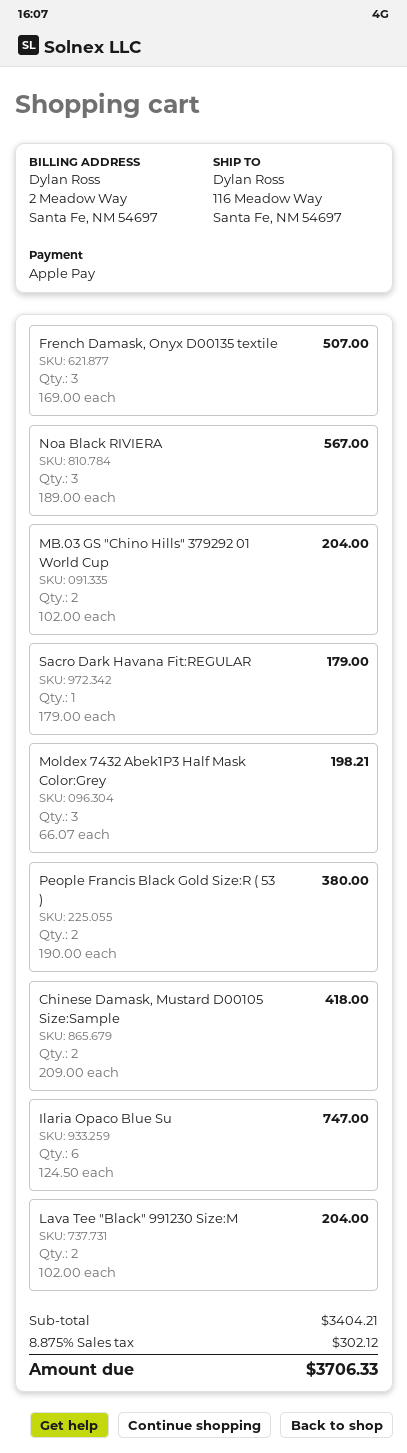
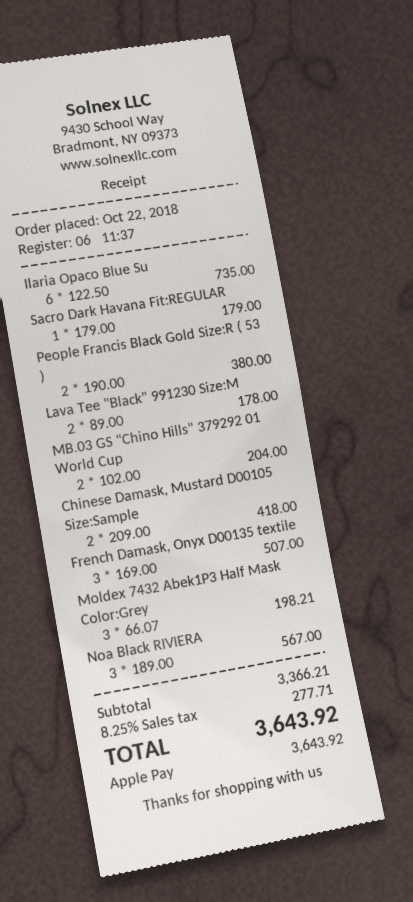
Ilaria Opaco Blue Su: 6 x 124.50 = 747.00 -> 6 x 122.50 = 735.00
Lava Tee "Black" 991230 Size:M: 2 x 102.00 = 204.00 -> 2 x 89.00 = 178.00
subtotal: 3404.21 -> 3366.21
tax: 8.875% = 302.12 -> 8.25% = 277.71
total: 3706.33 -> 3643.92

